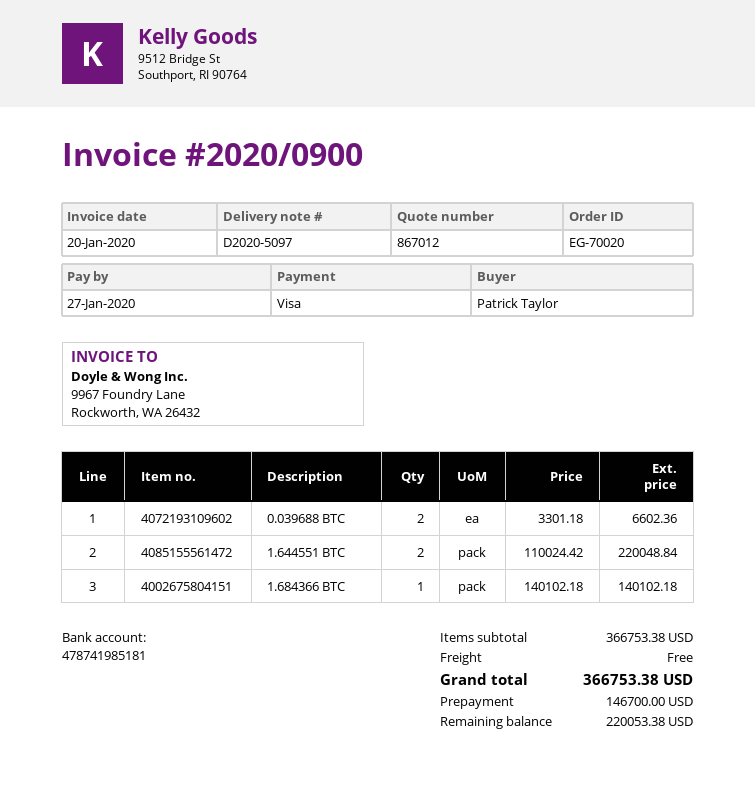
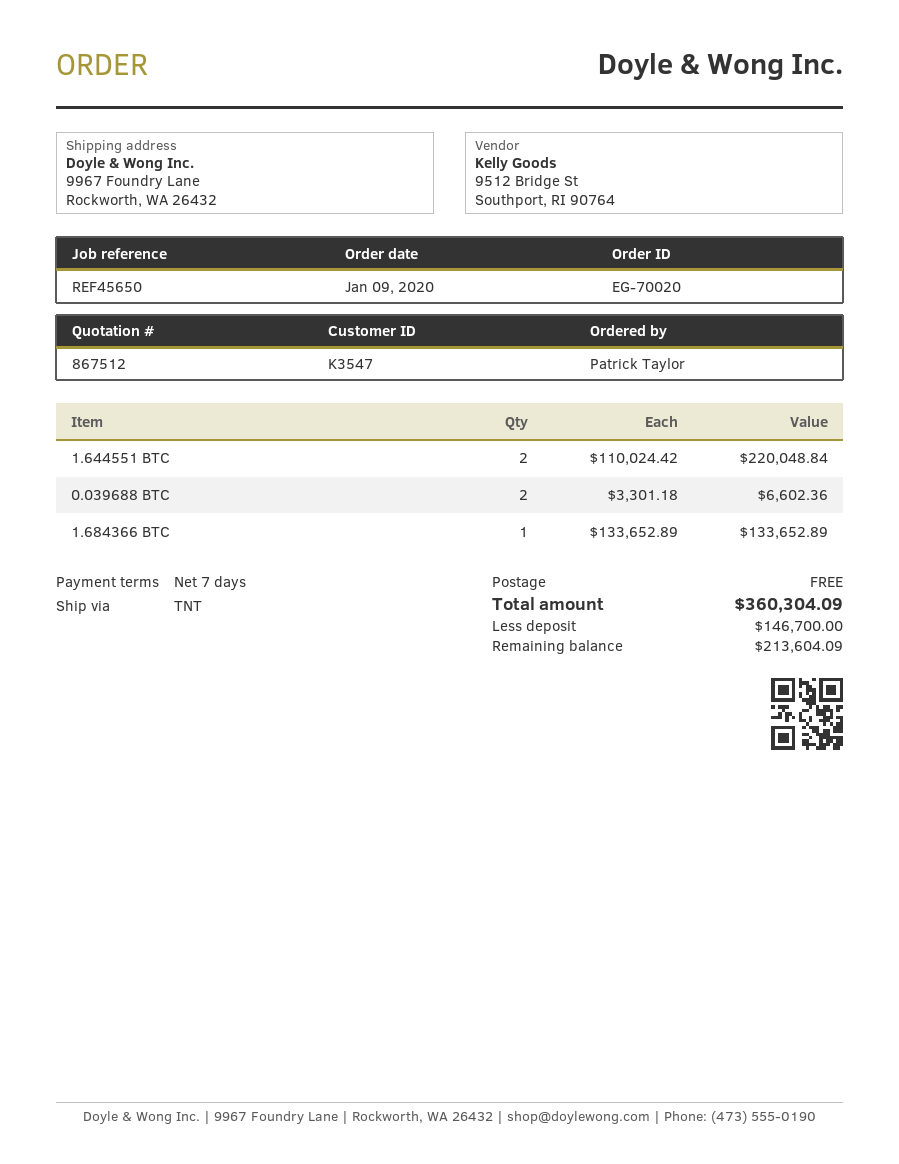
quote number: 867012 -> 867512
1.684366 BTC: 1 x 140102.18 = 140102.18 -> 1 x 133652.89 = 133652.89
total: 366753.38 -> 360304.09
balance: 220053.38 -> 213604.09

